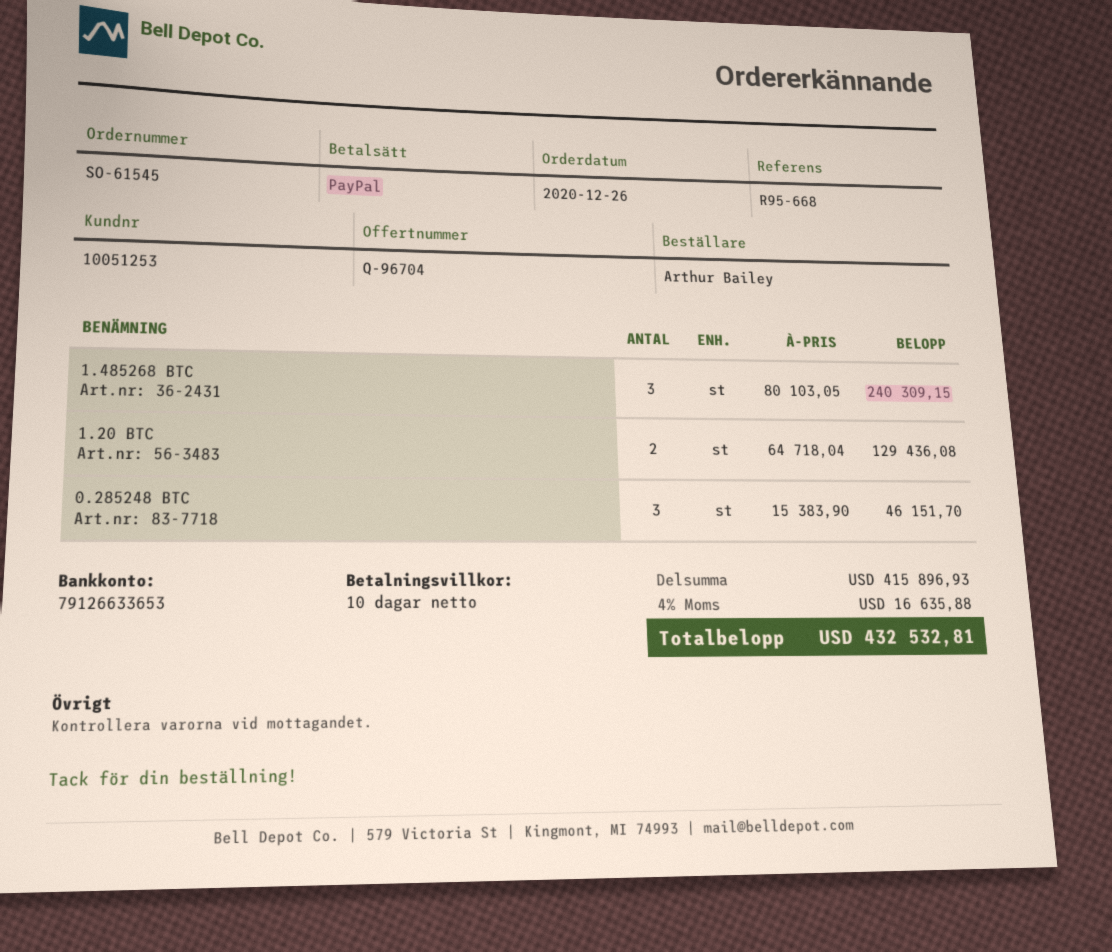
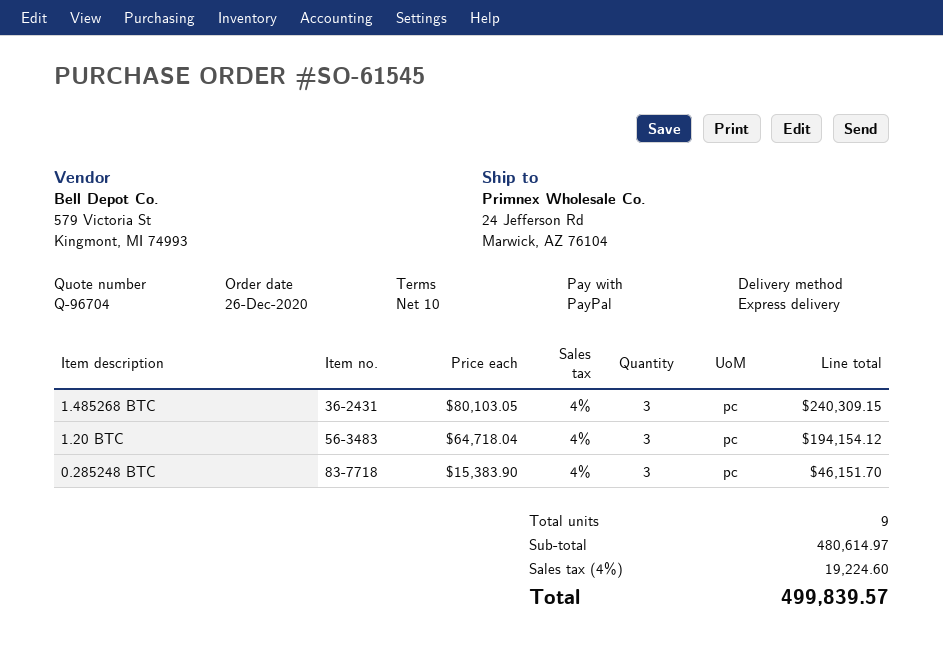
1.20 BTC: 2 x 64718.04 = 129436.08 -> 3 x 64718.04 = 194154.12
subtotal: 415896.93 -> 480614.97
tax: 4% = 16635.88 -> 4% = 19224.60
total: 432532.81 -> 499839.57

